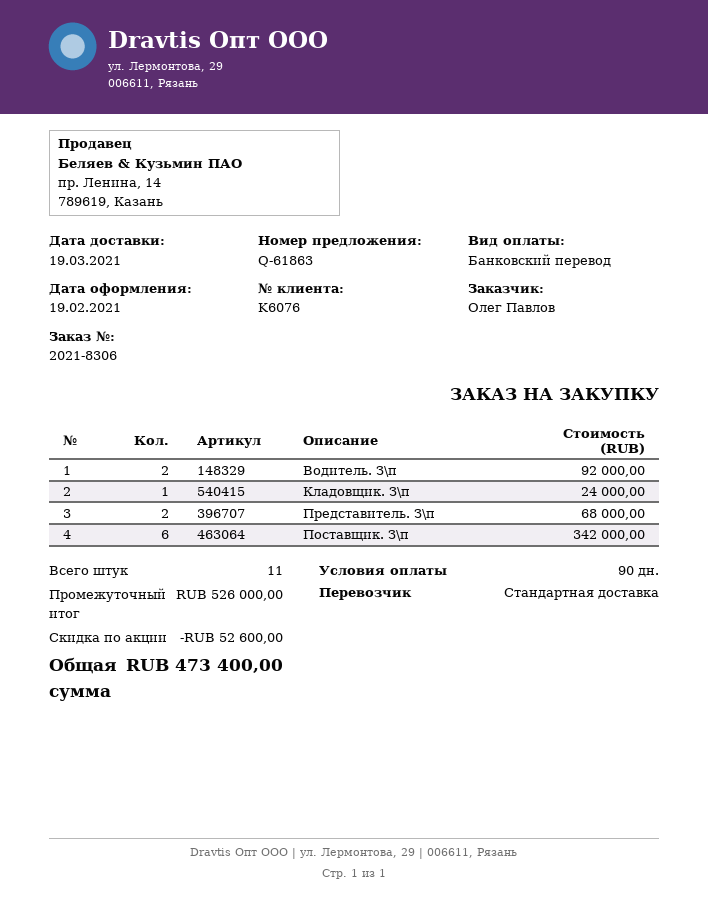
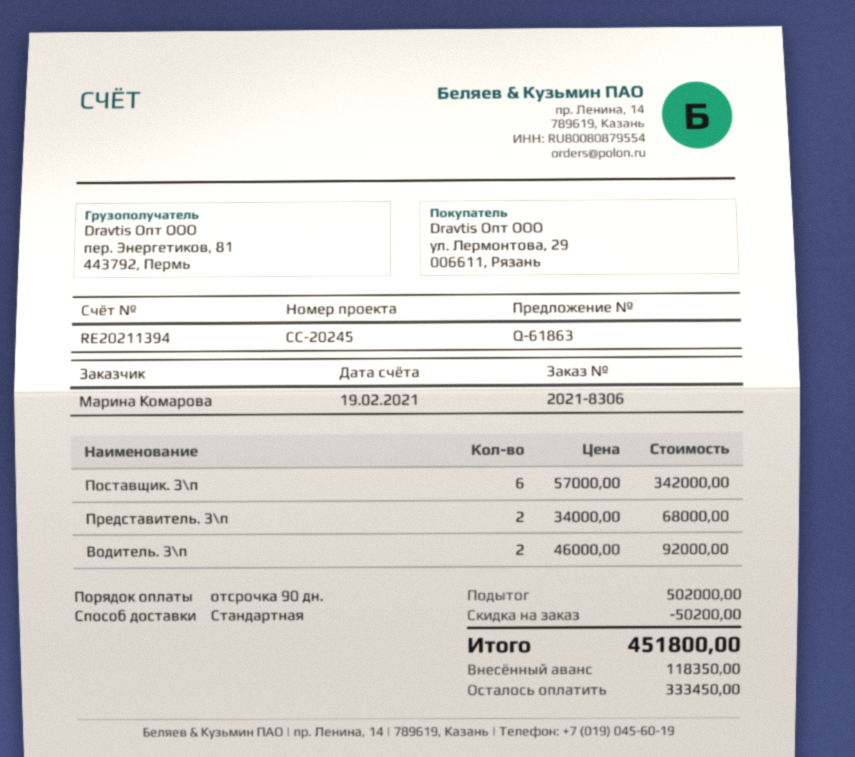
ordered by: Олег Павлов -> Марина Комарова
Кладовщик. З\п: 1 for 24000.00 -> none
subtotal: 526000.00 -> 502000.00
discount: 52600.00 -> 50200.00
total: 473400.00 -> 451800.00

